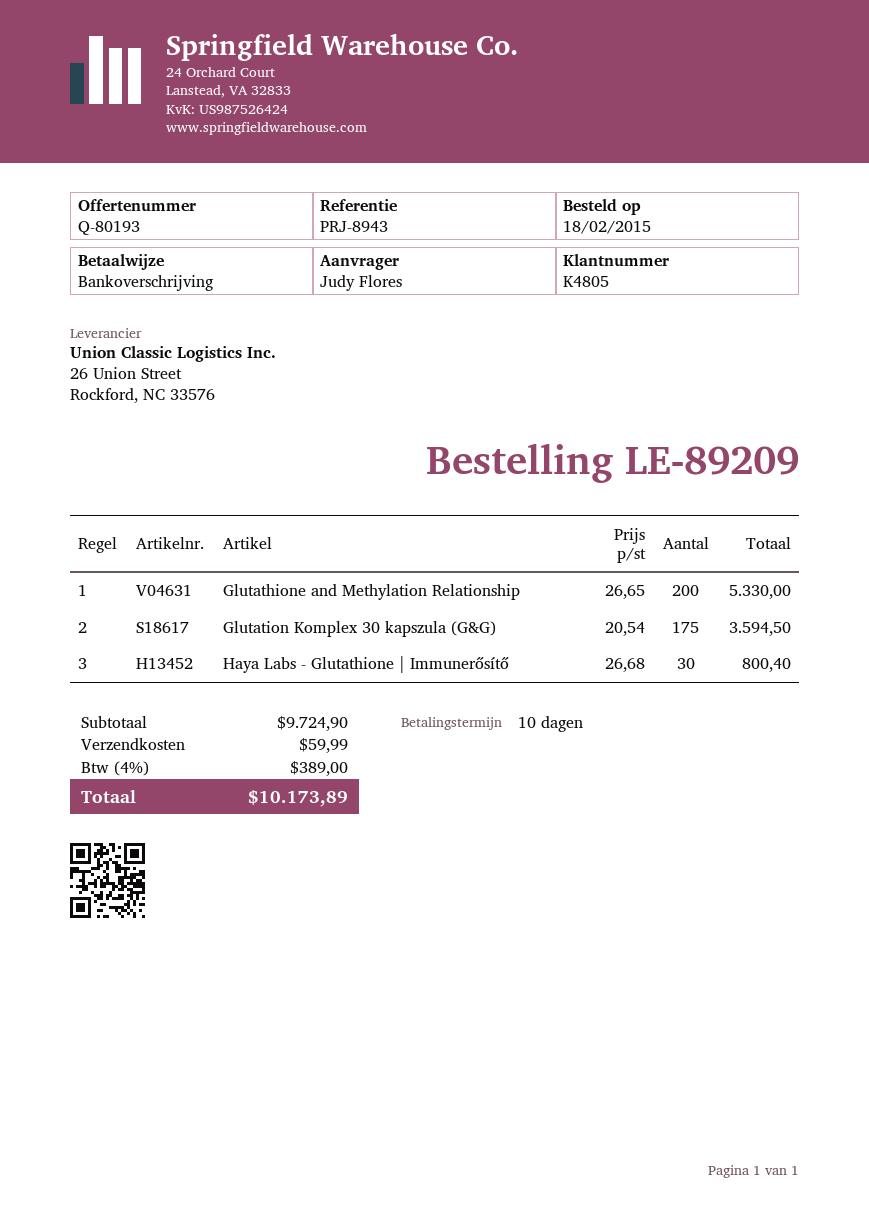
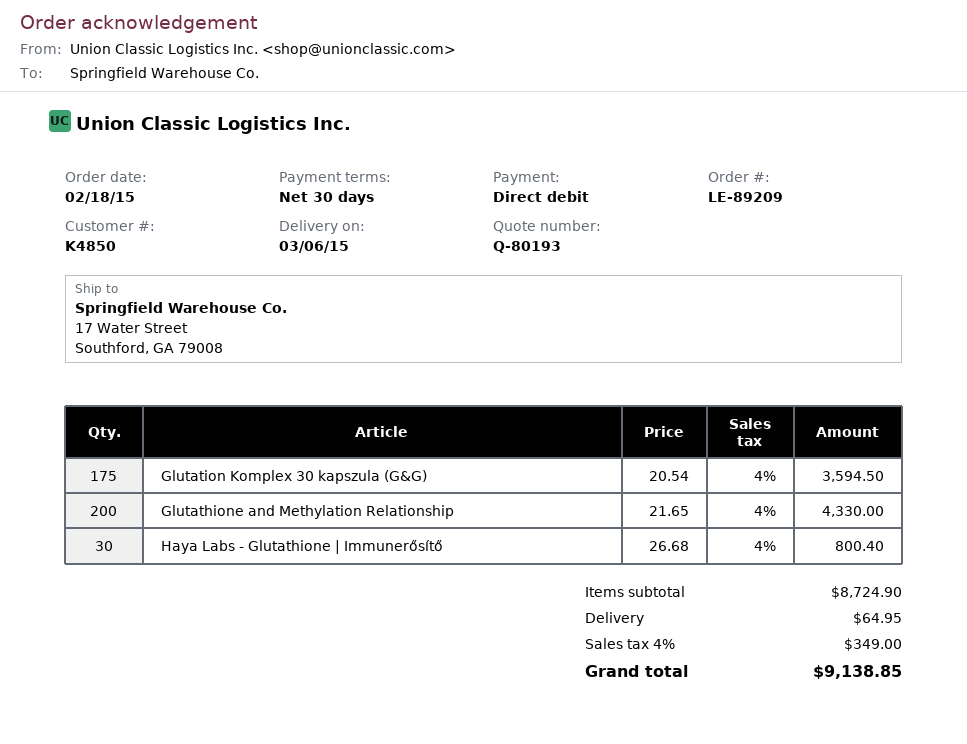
payment terms: 10 days -> 30 days
customer number: K4805 -> K4850
payment method: bank transfer -> direct debit
Glutathione and Methylation Relationship: 200 x 26.65 = 5330.00 -> 200 x 21.65 = 4330.00
subtotal: 9724.90 -> 8724.90
shipping: 59.99 -> 64.95
tax: 4% = 389.00 -> 4% = 349.00
total: 10173.89 -> 9138.85

